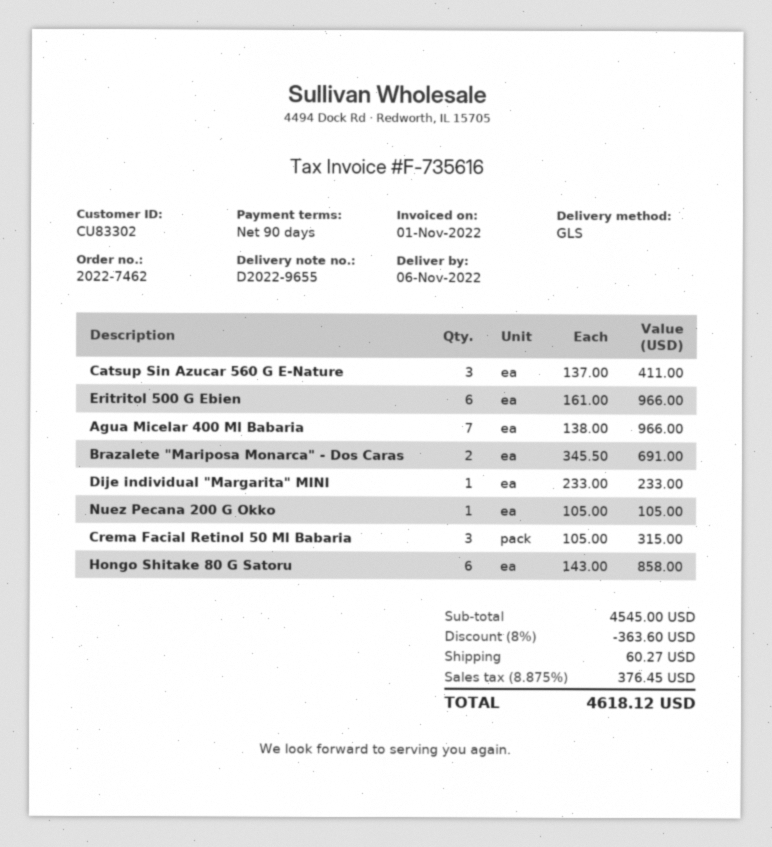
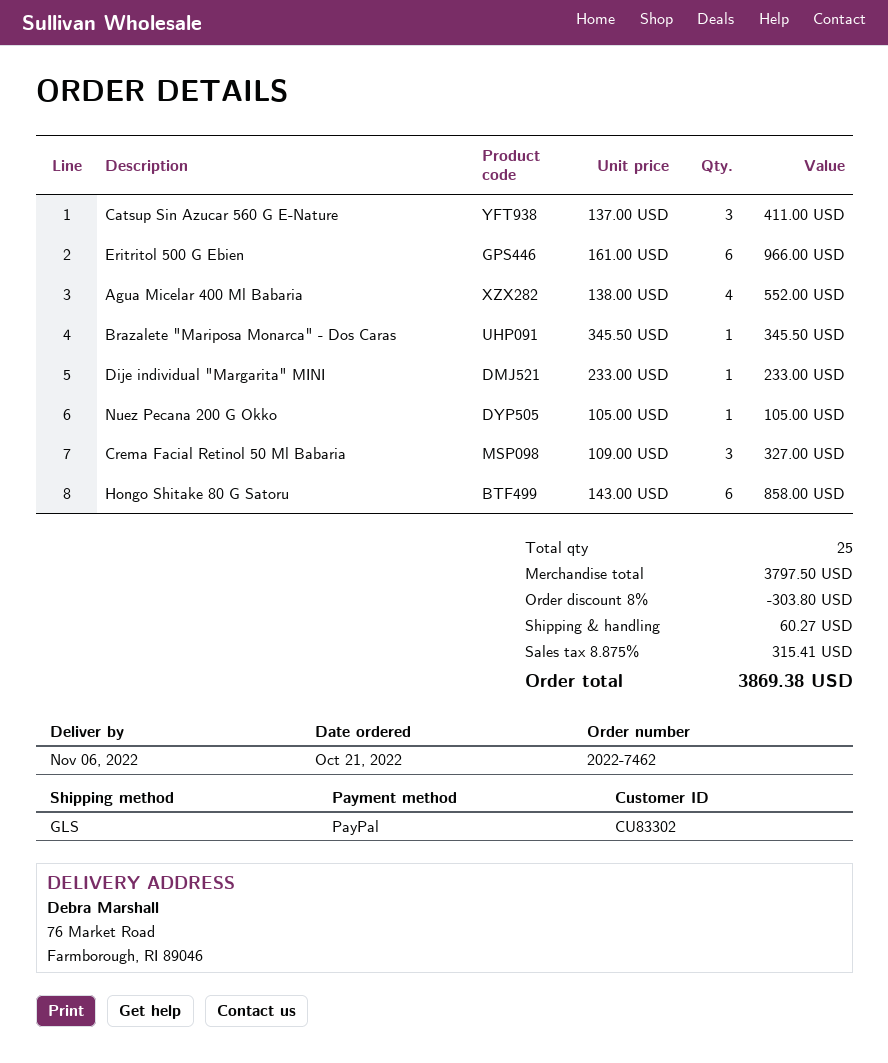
Agua Micelar 400 Ml Babaria: 7 x 138.00 = 966.00 -> 4 x 138.00 = 552.00
Brazalete "Mariposa Monarca" - Dos Caras: 2 x 345.50 = 691.00 -> 1 x 345.50 = 345.50
Crema Facial Retinol 50 Ml Babaria: 3 x 105.00 = 315.00 -> 3 x 109.00 = 327.00
subtotal: 4545.00 -> 3797.50
discount: 8% = 363.60 -> 8% = 303.80
tax: 8.875% = 376.45 -> 8.875% = 315.41
total: 4618.12 -> 3869.38

